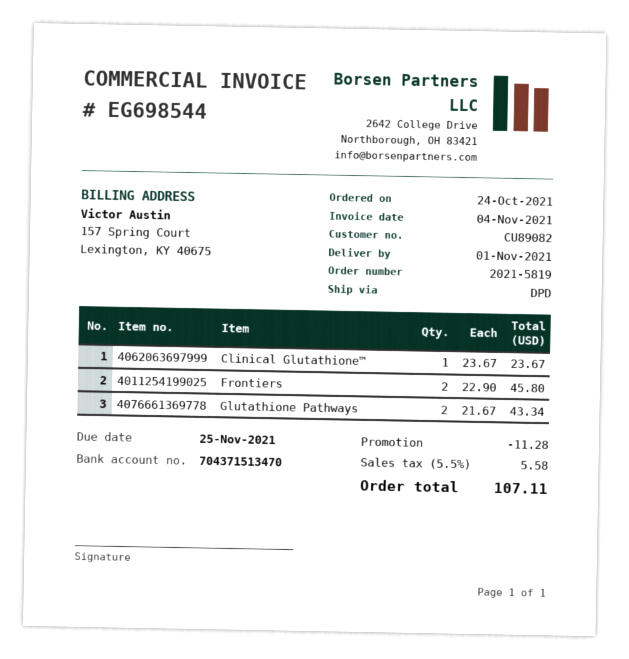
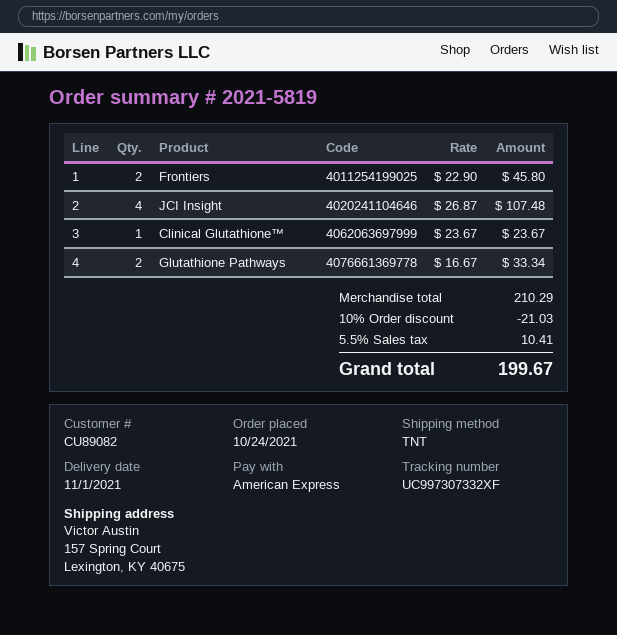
shipping method: DPD -> TNT
Glutathione Pathways: 2 x 21.67 = 43.34 -> 2 x 16.67 = 33.34
JCI Insight: none -> 4 x 26.87 = 107.48
discount: 11.28 -> 21.03
tax: 5.5% = 5.58 -> 5.5% = 10.41
total: 107.11 -> 199.67

